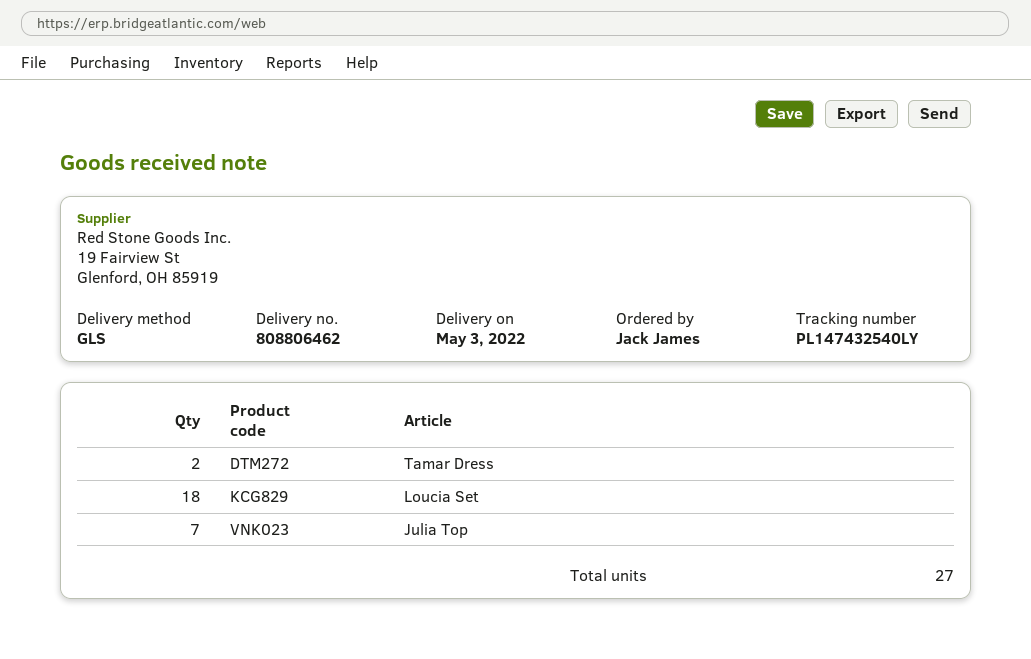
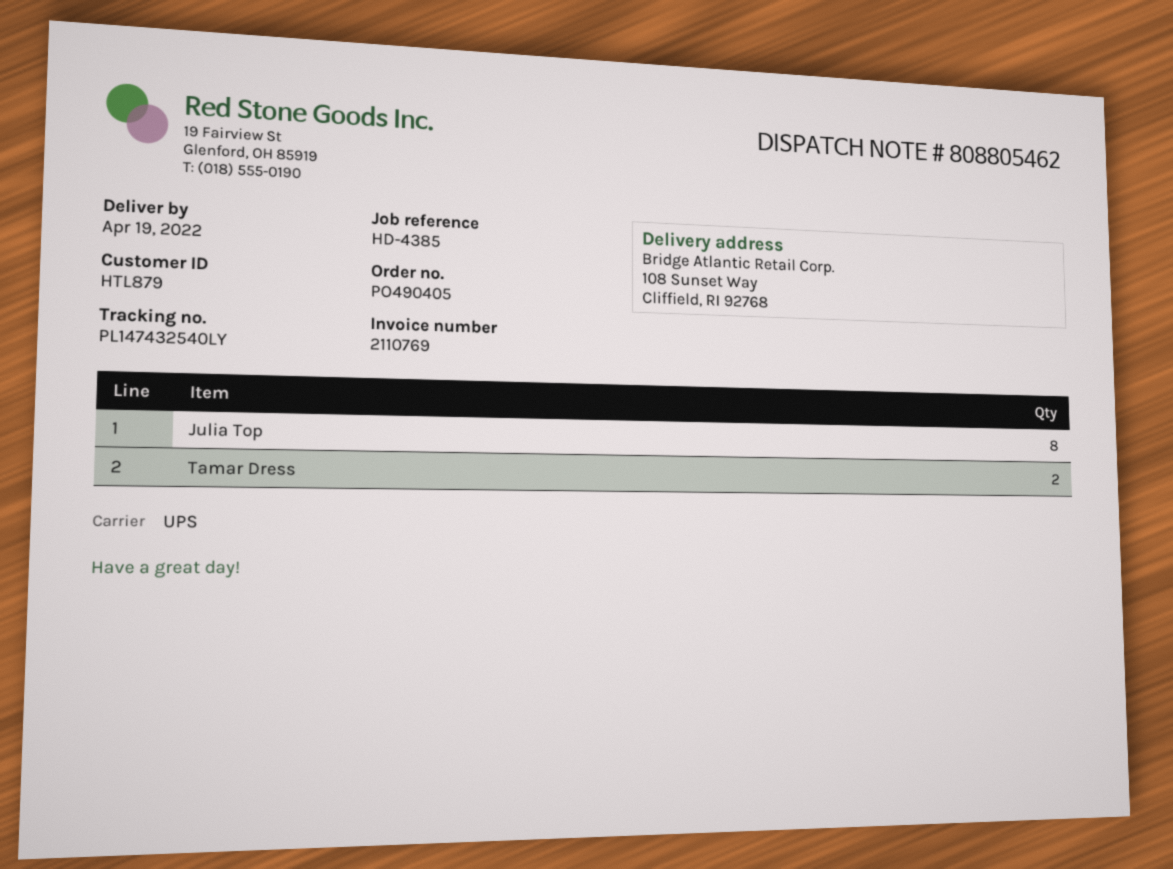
delivery note number: 808806462 -> 808805462
delivery date: 2022-05-03 -> 2022-04-19
shipping method: GLS -> UPS
Loucia Set: 18 -> none
Julia Top: 7 -> 8

